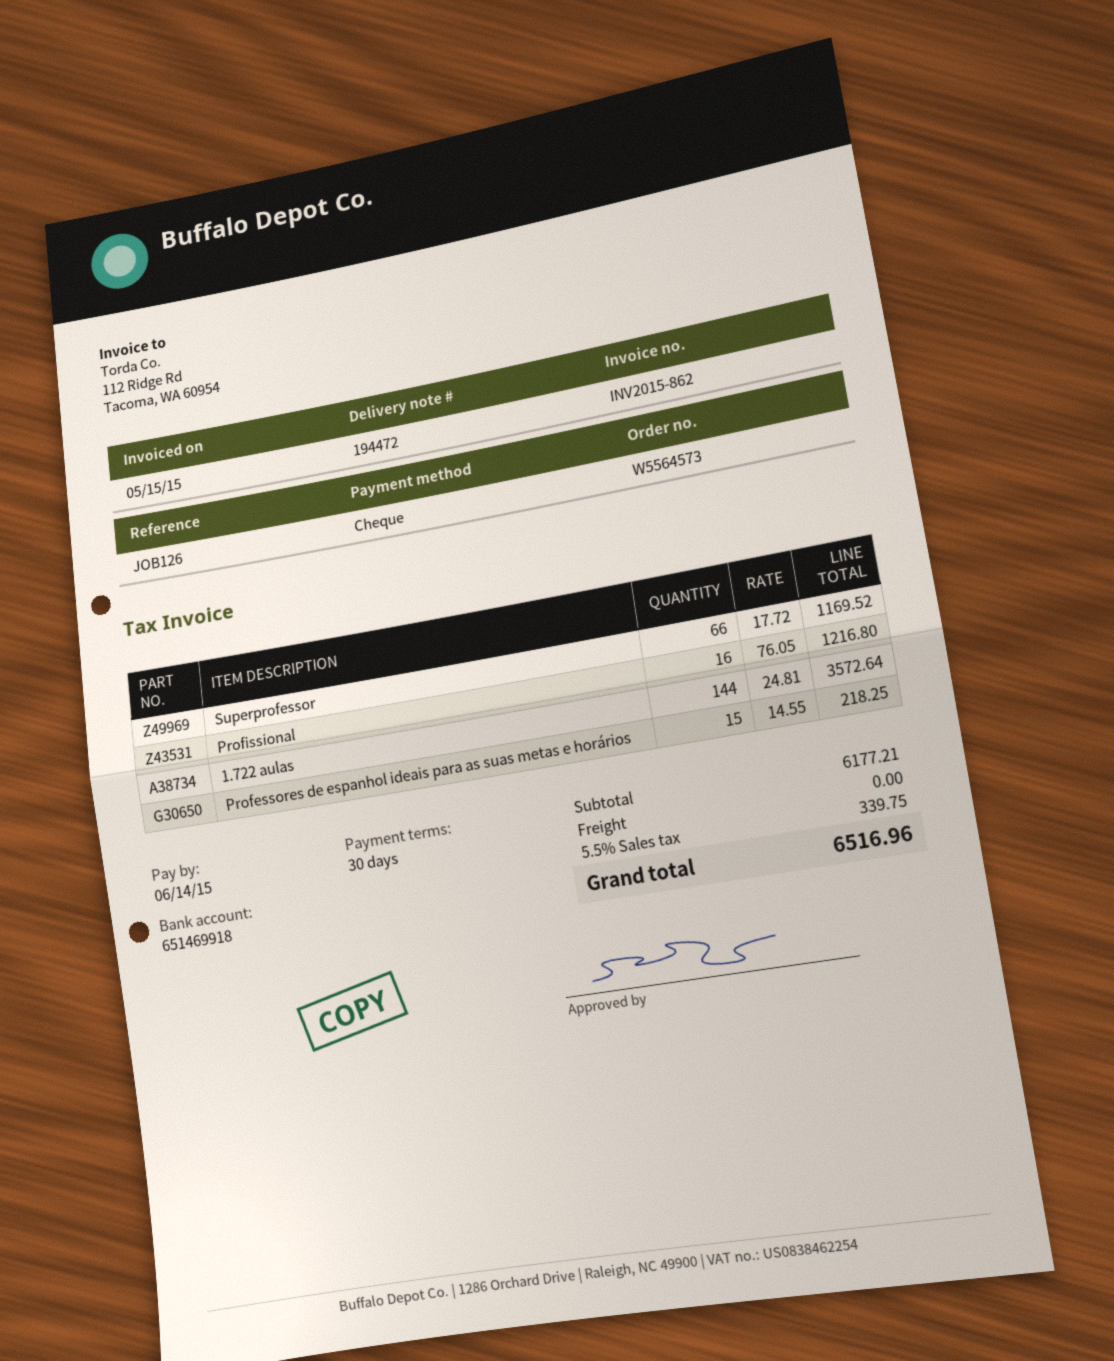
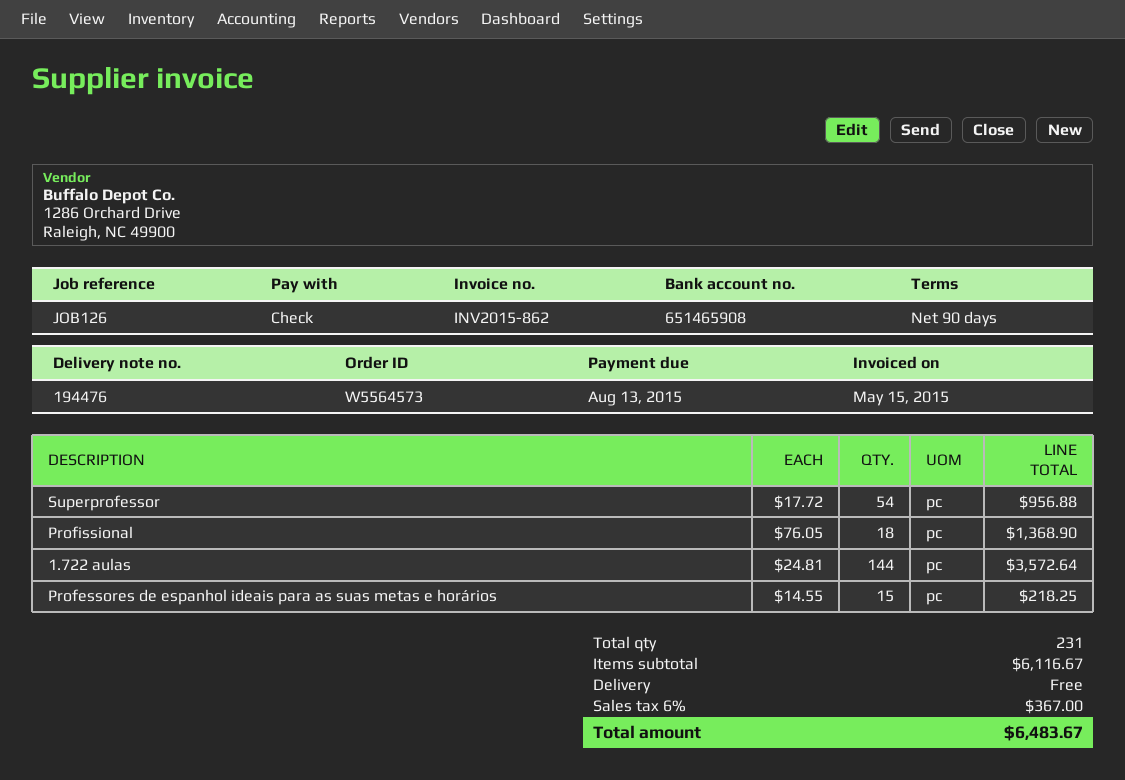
delivery note number: 194472 -> 194476
payment terms: 30 days -> 90 days
due date: 2015-06-14 -> 2015-08-13
bank account: 651469918 -> 651465908
Superprofessor: 66 x 17.72 = 1169.52 -> 54 x 17.72 = 956.88
Profissional: 16 x 76.05 = 1216.80 -> 18 x 76.05 = 1368.90
subtotal: 6177.21 -> 6116.67
tax: 5.5% = 339.75 -> 6% = 367.00
total: 6516.96 -> 6483.67

